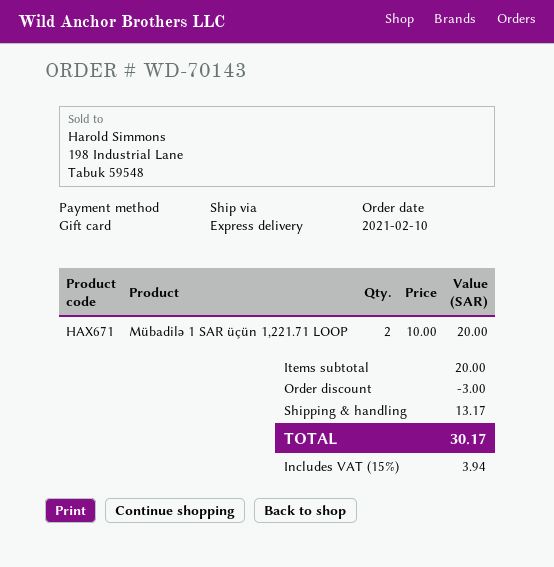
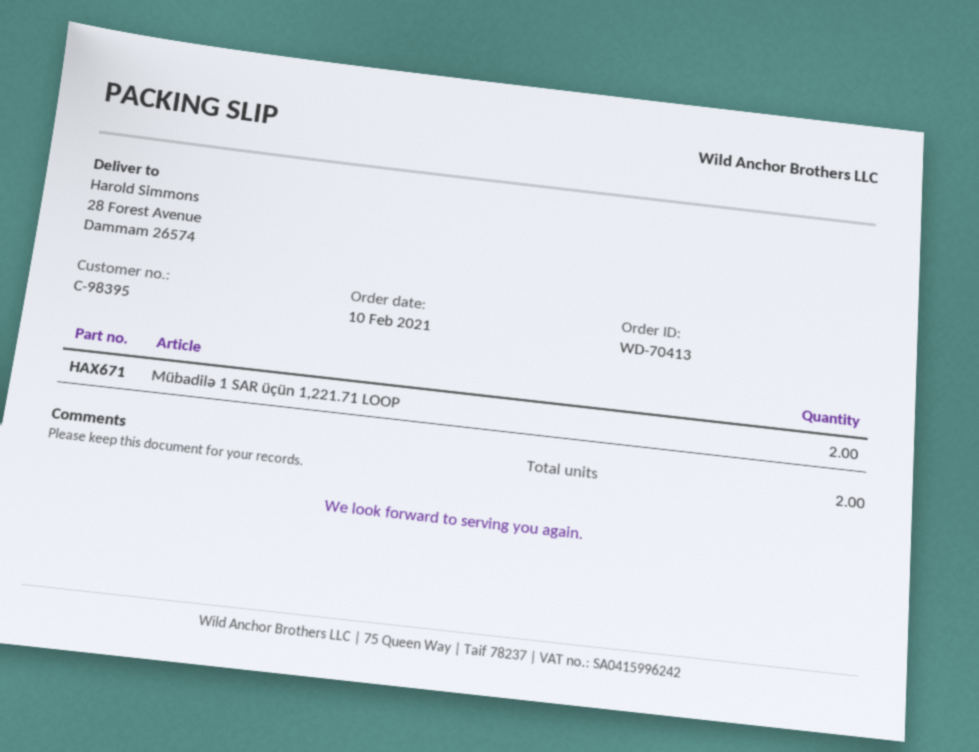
order number: WD-70143 -> WD-70413

